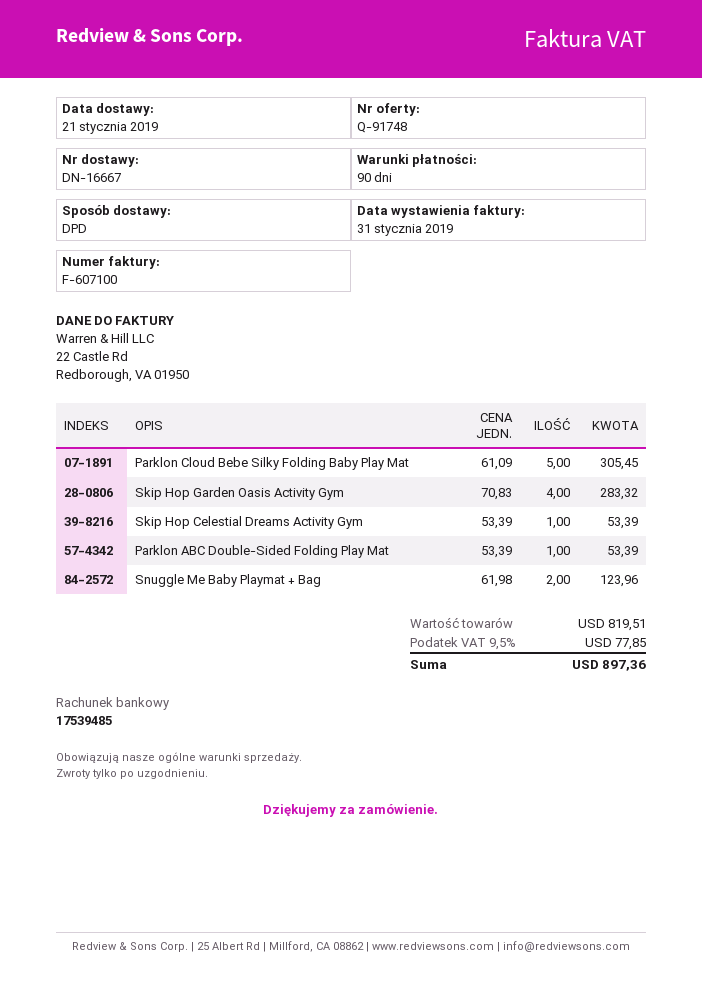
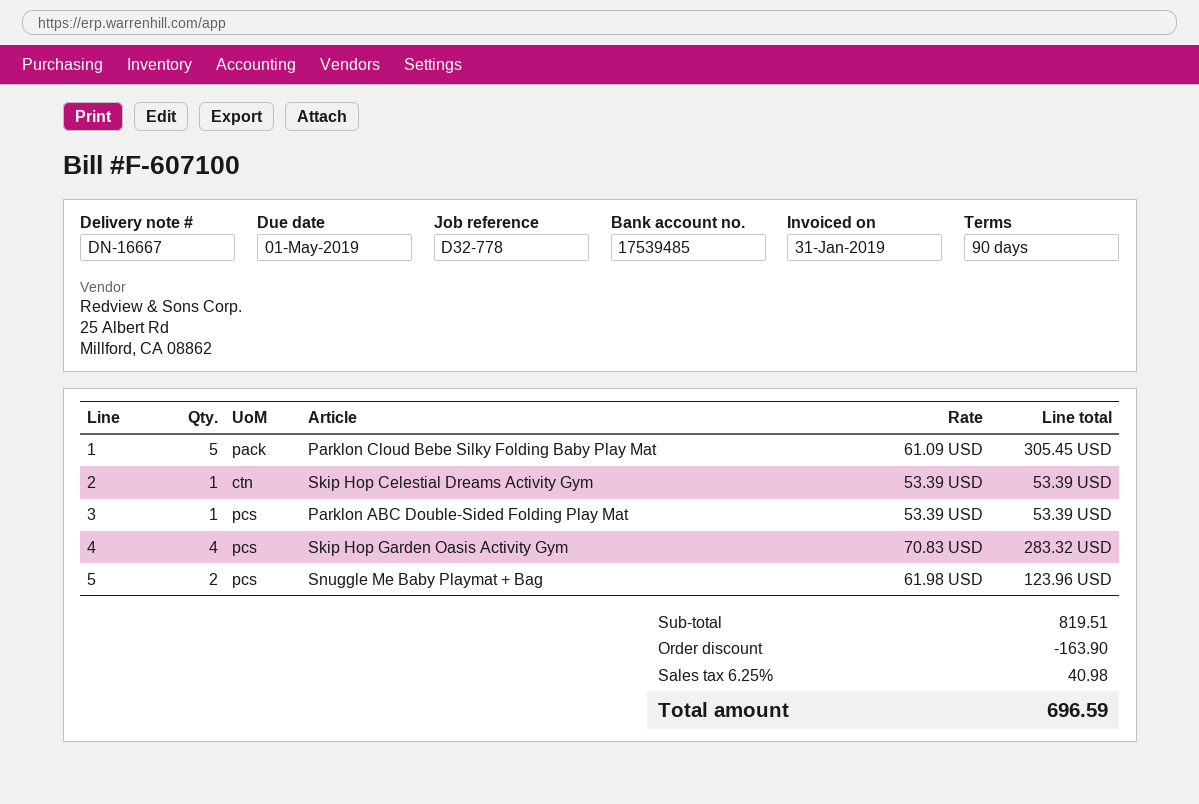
discount: none -> 163.90
tax: 9.5% = 77.85 -> 6.25% = 40.98
total: 897.36 -> 696.59

